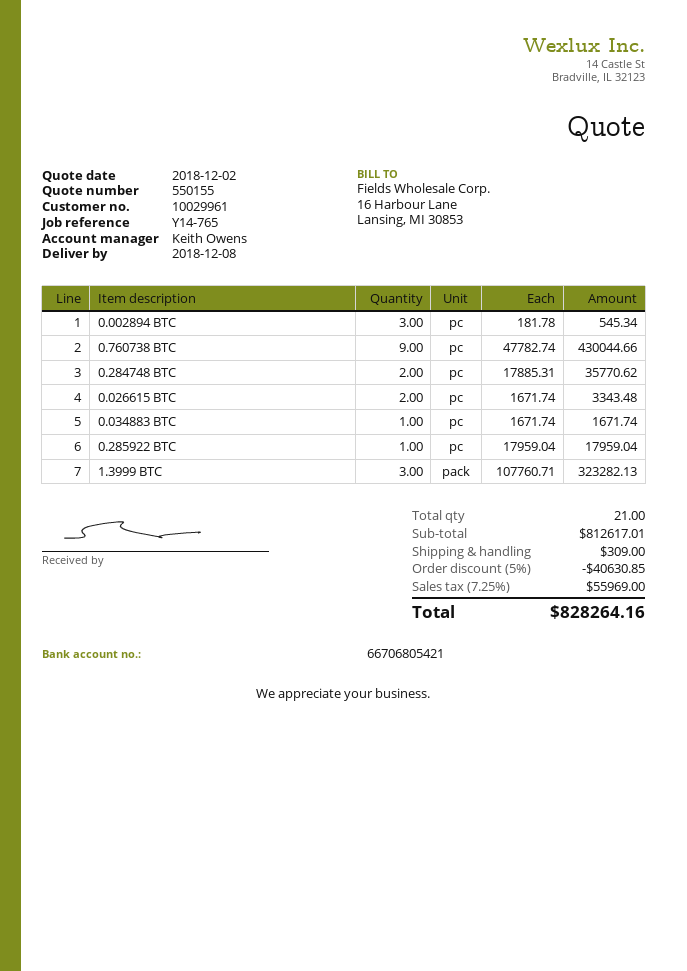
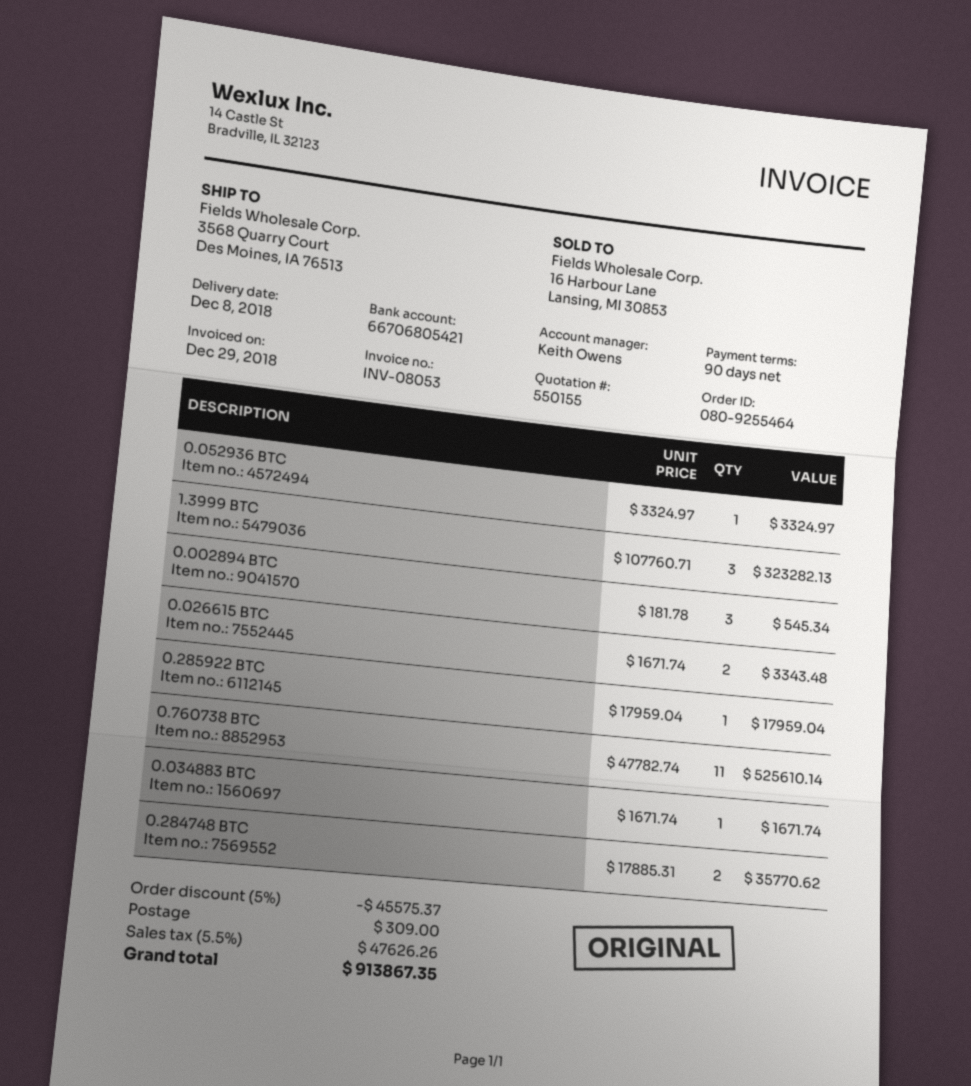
0.760738 BTC: 9 x 47782.74 = 430044.66 -> 11 x 47782.74 = 525610.14
0.052936 BTC: none -> 1 x 3324.97 = 3324.97
discount: 5% = 40630.85 -> 5% = 45575.37
tax: 7.25% = 55969.00 -> 5.5% = 47626.26
total: 828264.16 -> 913867.35

